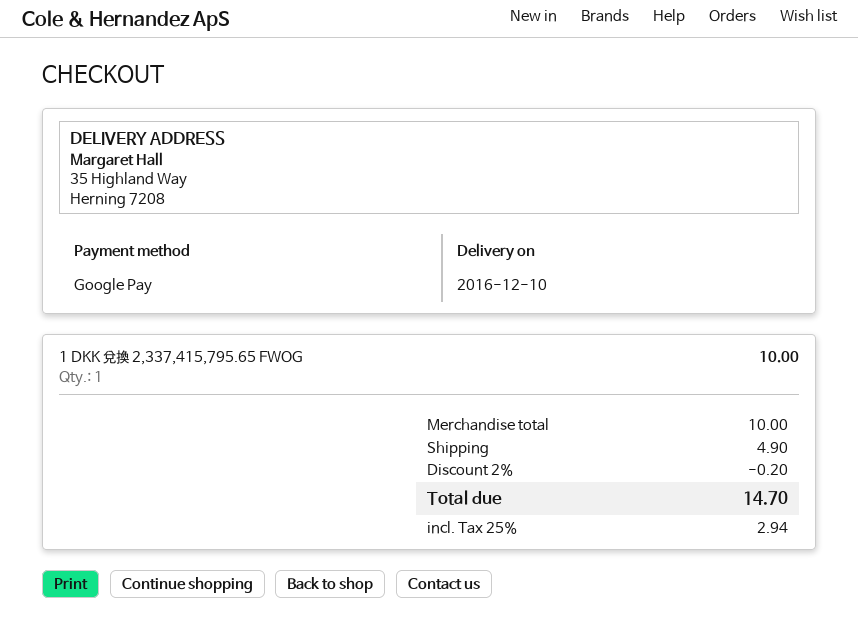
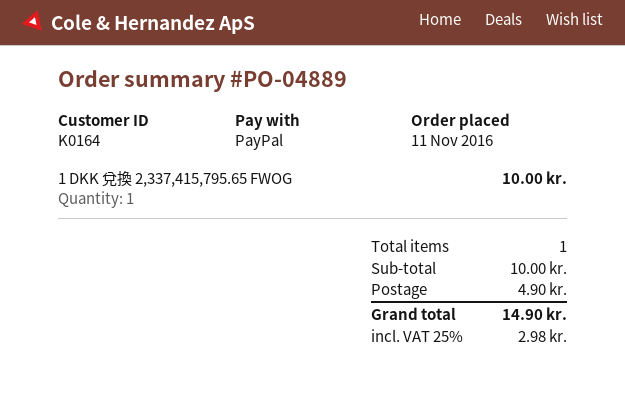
payment method: Google Pay -> PayPal
discount: 2% = 0.20 -> none
tax: 25% = 2.94 -> 25% = 2.98
total: 14.70 -> 14.90

